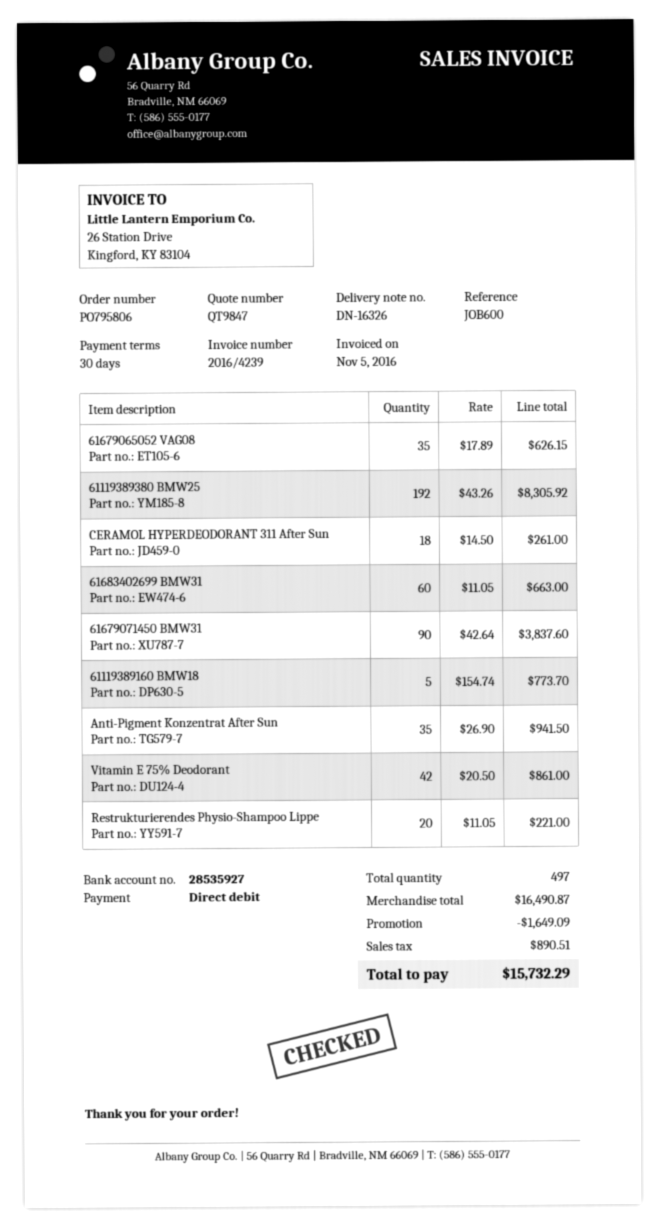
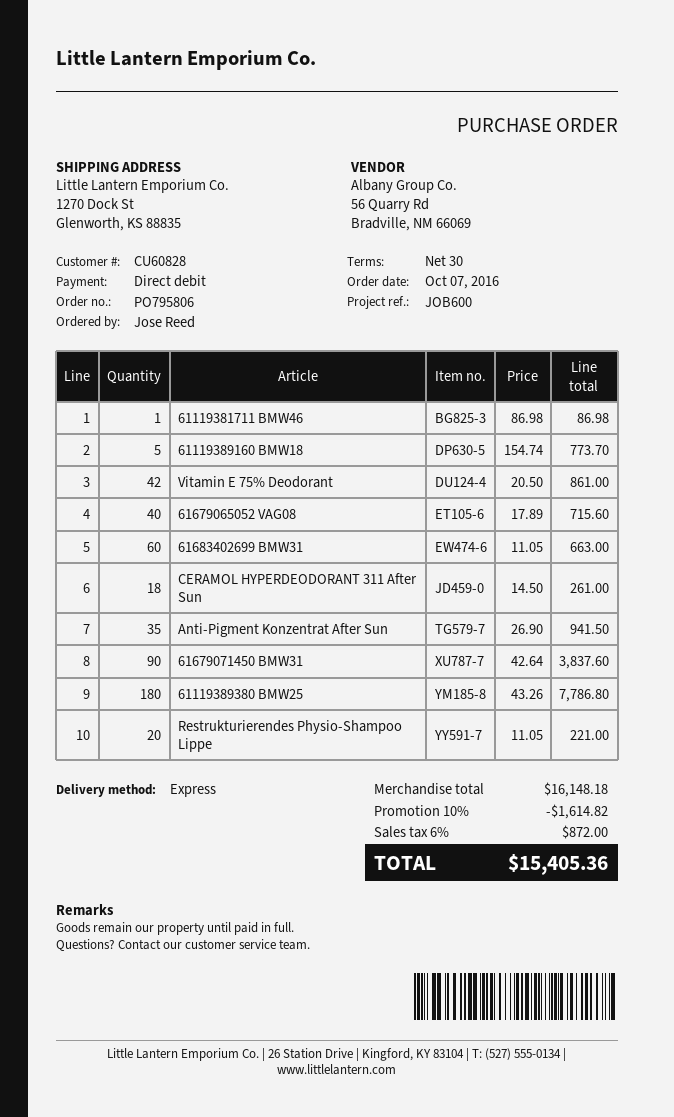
61679065052 VAG08: 35 x 17.89 = 626.15 -> 40 x 17.89 = 715.60
61119389380 BMW25: 192 x 43.26 = 8305.92 -> 180 x 43.26 = 7786.80
61119381711 BMW46: none -> 1 x 86.98 = 86.98
subtotal: 16490.87 -> 16148.18
discount: 1649.09 -> 1614.82
tax: 890.51 -> 872.00
total: 15732.29 -> 15405.36

